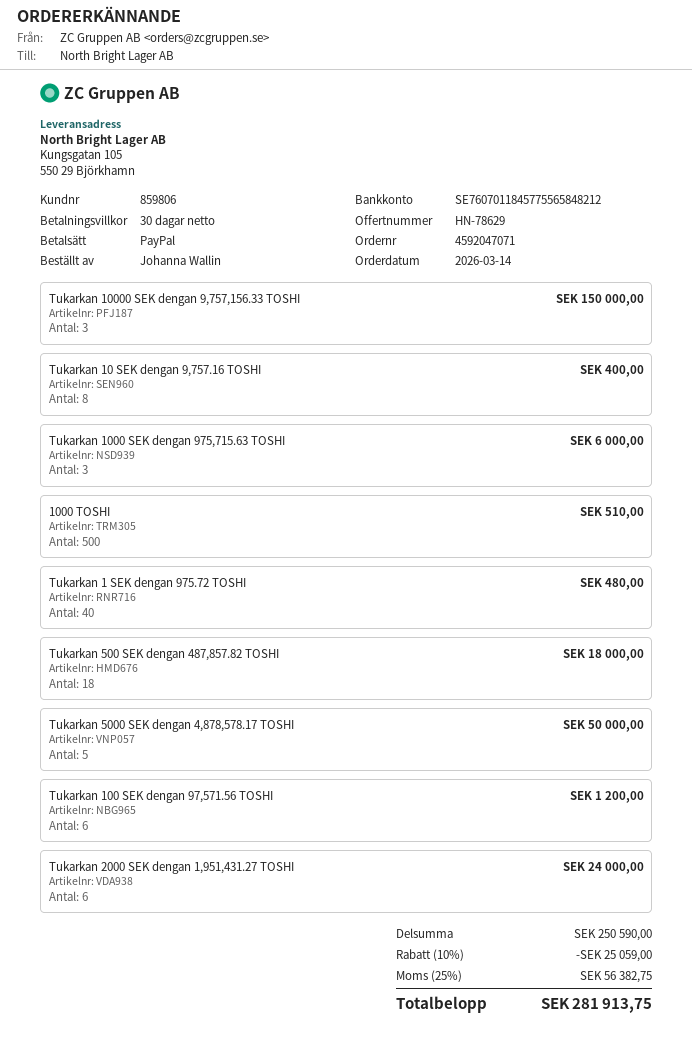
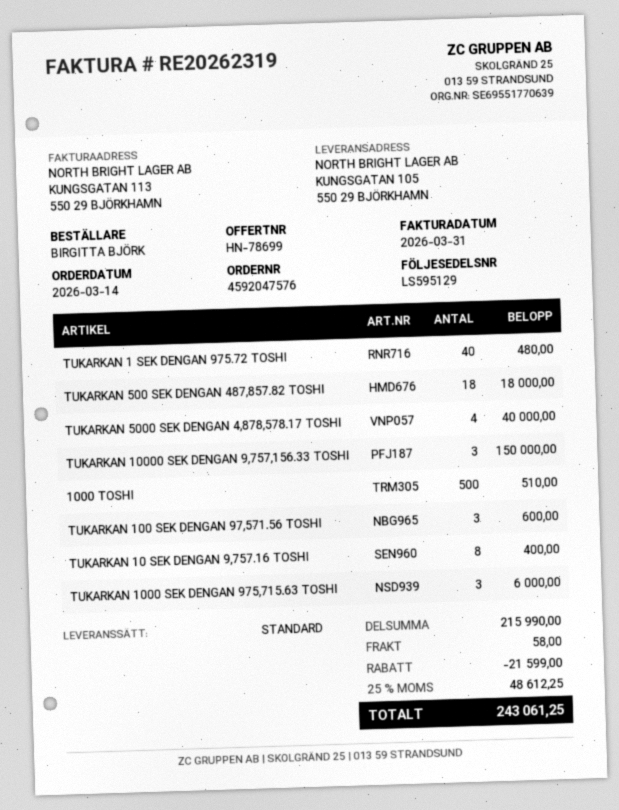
quote number: HN-78629 -> HN-78699
order number: 4592047071 -> 4592047576
ordered by: Johanna Wallin -> BIRGITTA BJÖRK
Tukarkan 5000 SEK dengan 4,878,578.17 TOSHI: 5 for 50000.00 -> 4 for 40000.00
Tukarkan 100 SEK dengan 97,571.56 TOSHI: 6 for 1200.00 -> 3 for 600.00
Tukarkan 2000 SEK dengan 1,951,431.27 TOSHI: 6 for 24000.00 -> none
subtotal: 250590.00 -> 215990.00
discount: 25059.00 -> 21599.00
shipping: none -> 58.00
tax: 25% = 56382.75 -> 25% = 48612.25
total: 281913.75 -> 243061.25

